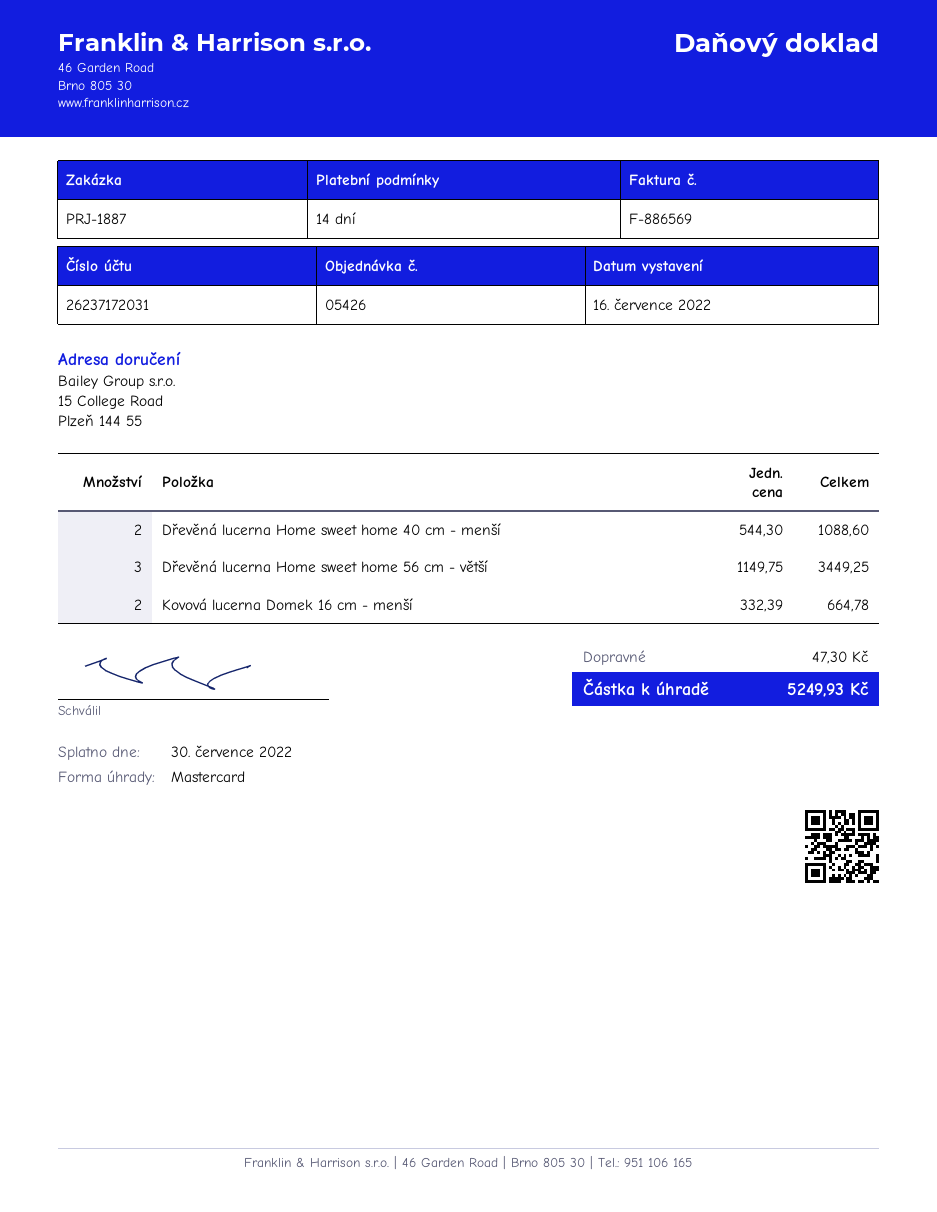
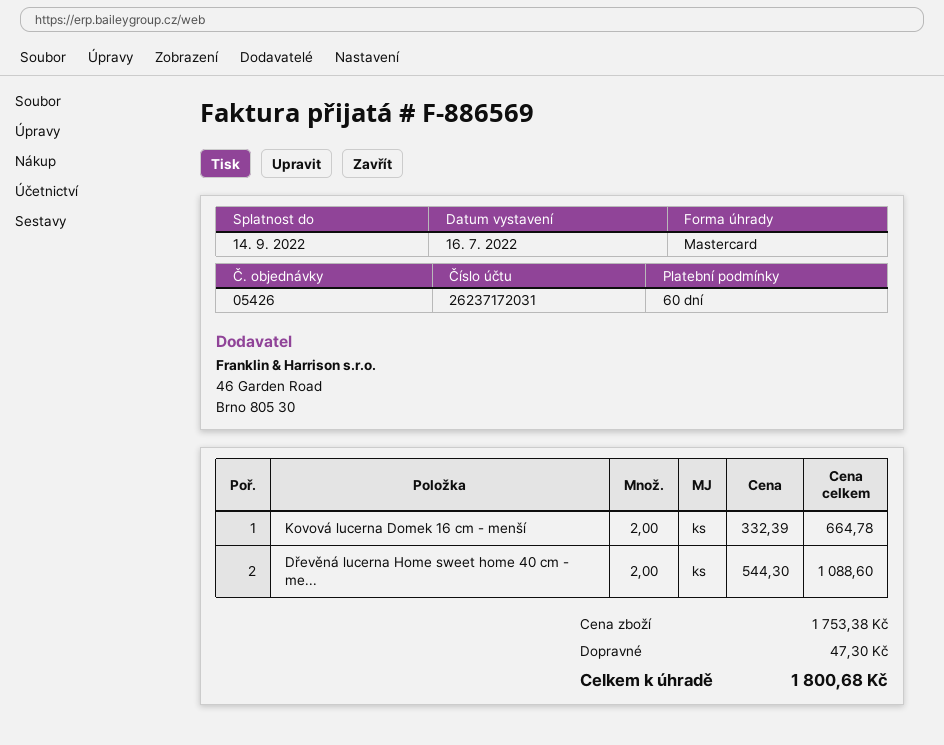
payment terms: 14 days -> 60 days
due date: 2022-07-30 -> 2022-09-14
Dřevěná lucerna Home sweet home 56 cm - větší: 3 x 1149.75 = 3449.25 -> none
total: 5249.93 -> 1800.68

